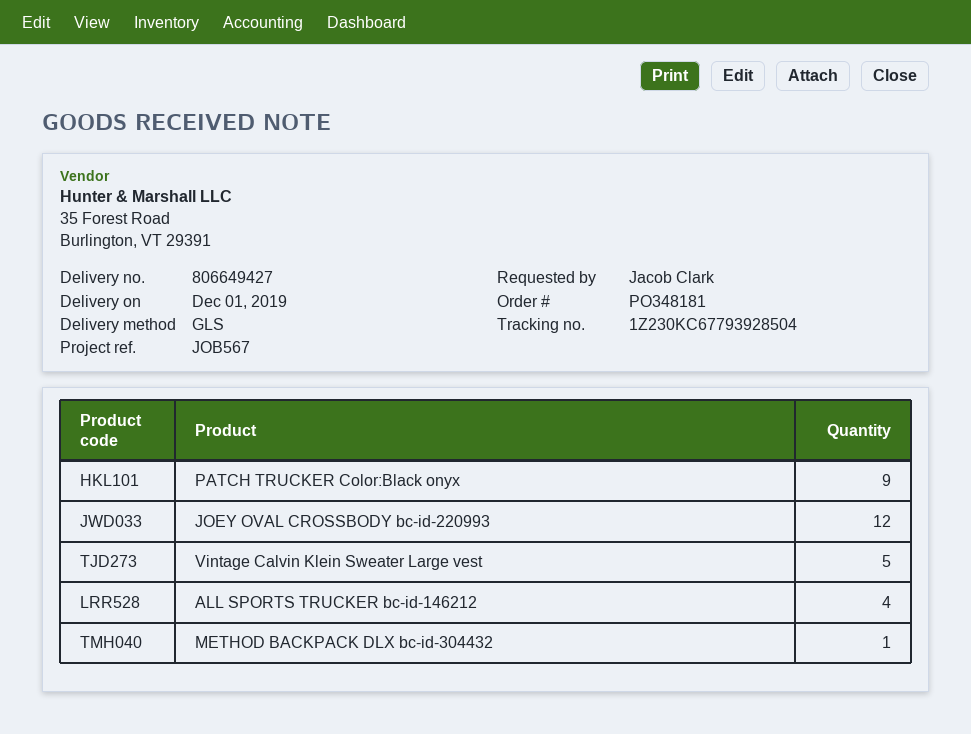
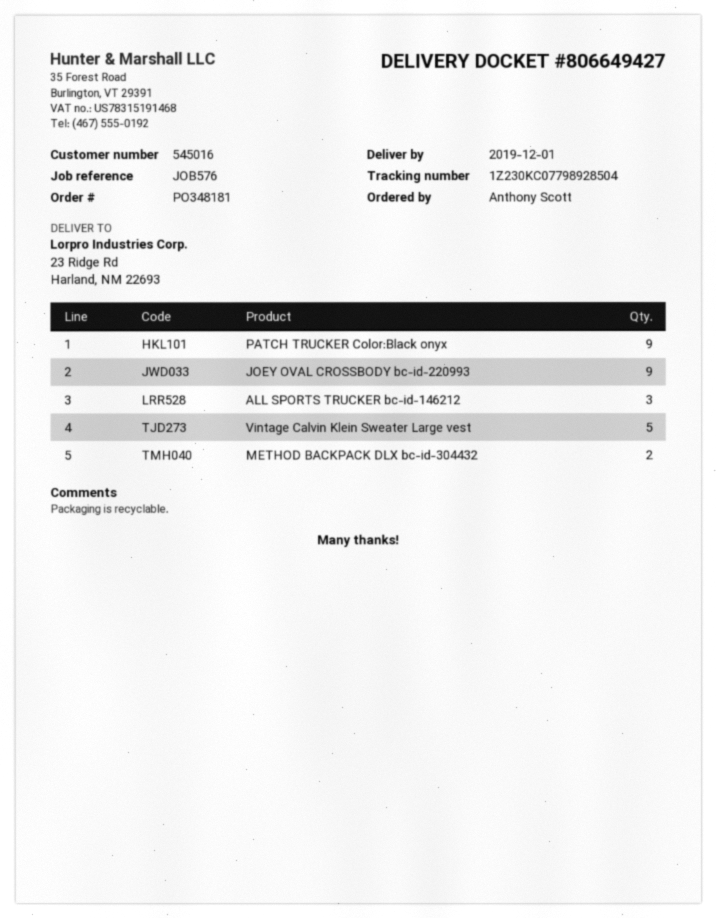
reference: JOB567 -> JOB576
ordered by: Jacob Clark -> Anthony Scott
tracking number: 1Z230KC67793928504 -> 1Z230KC07798928504
JOEY OVAL CROSSBODY bc-id-220993: 12 -> 9
ALL SPORTS TRUCKER bc-id-146212: 4 -> 3
METHOD BACKPACK DLX bc-id-304432: 1 -> 2

